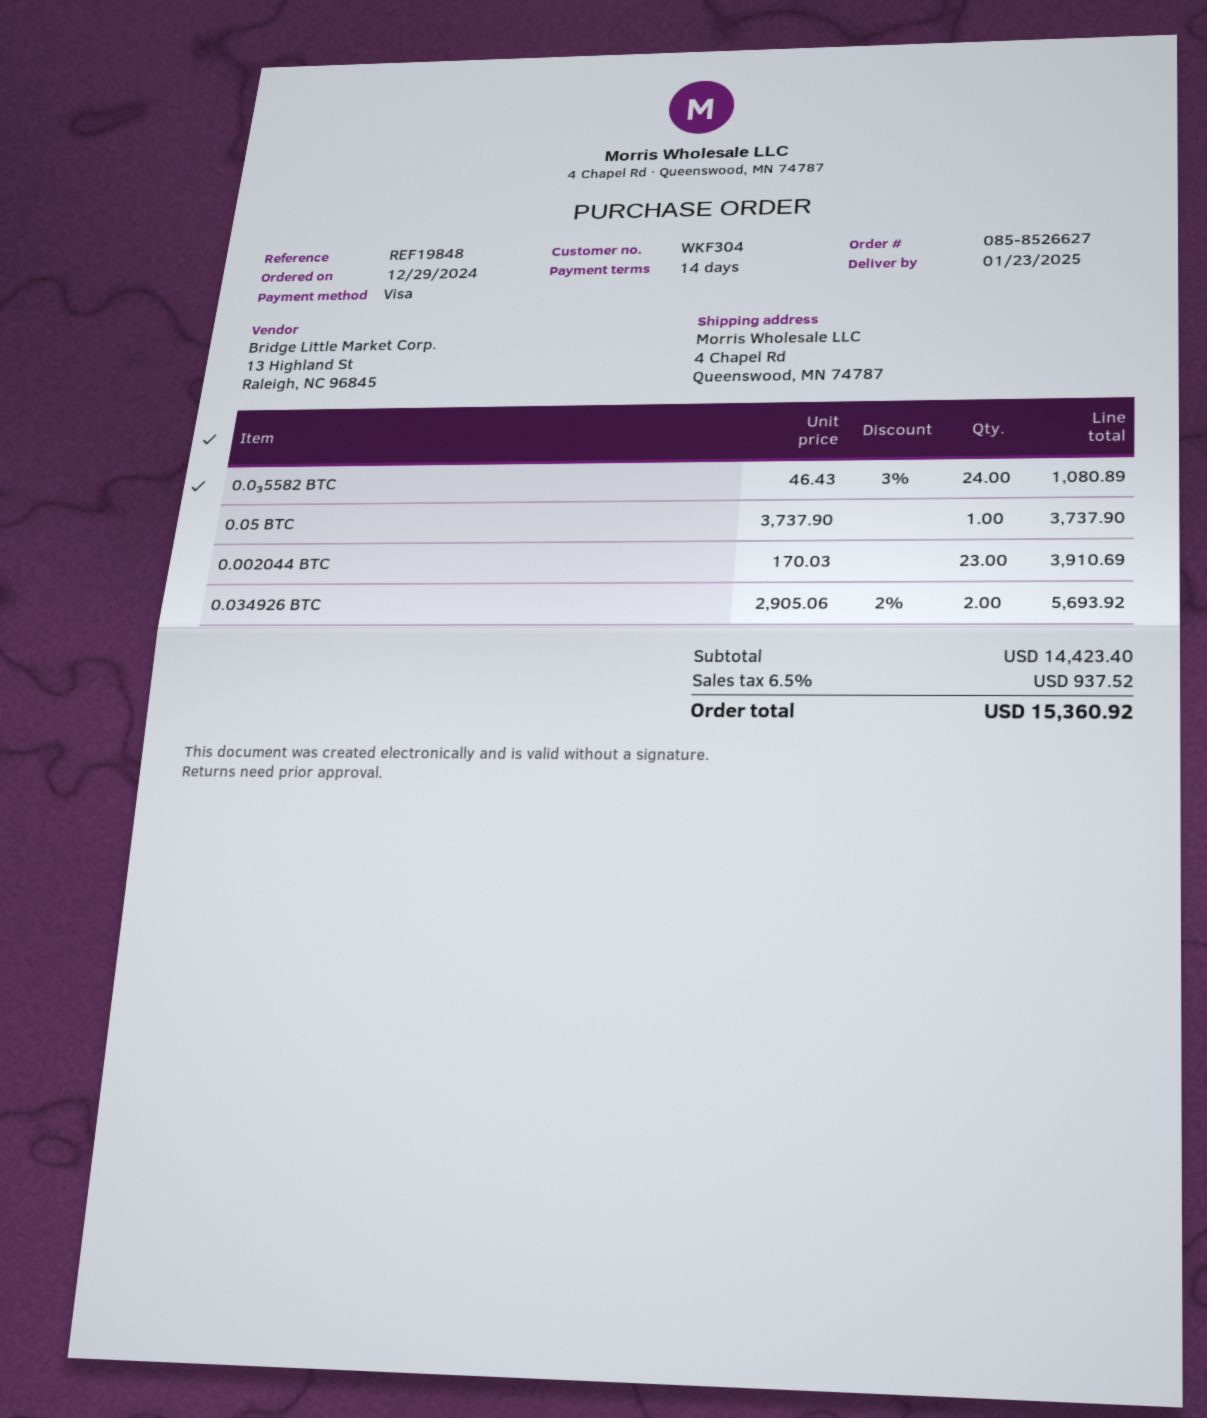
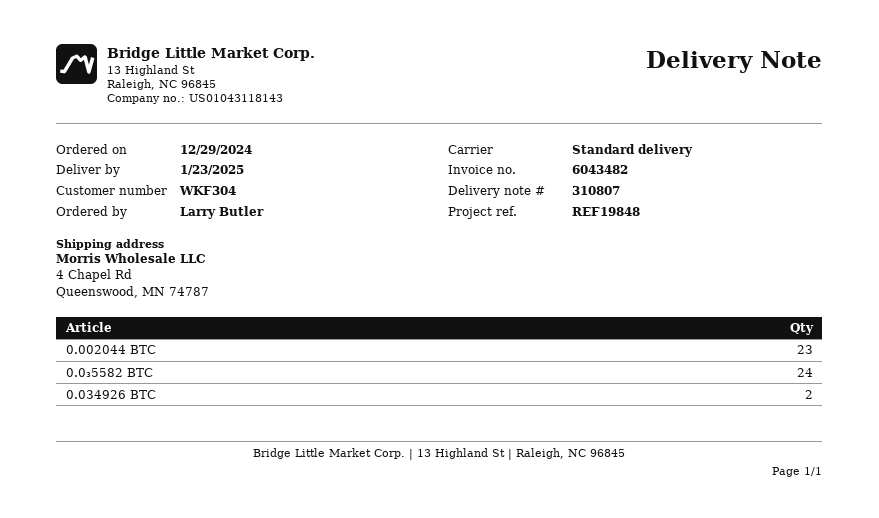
0.05 BTC: 1 -> none

